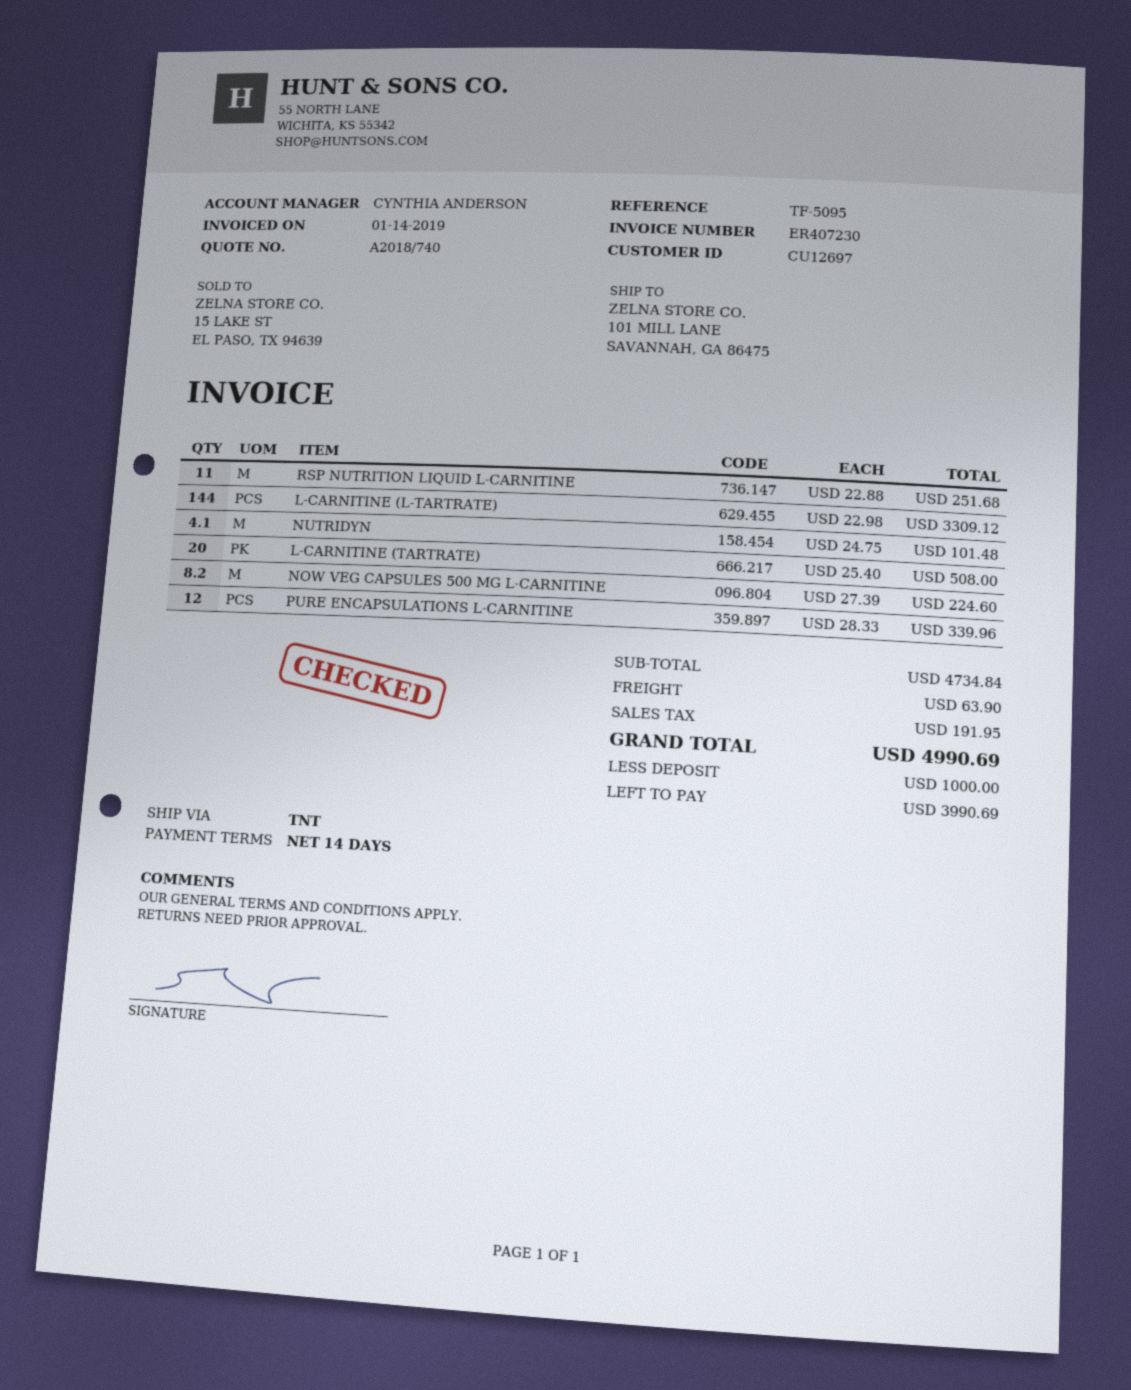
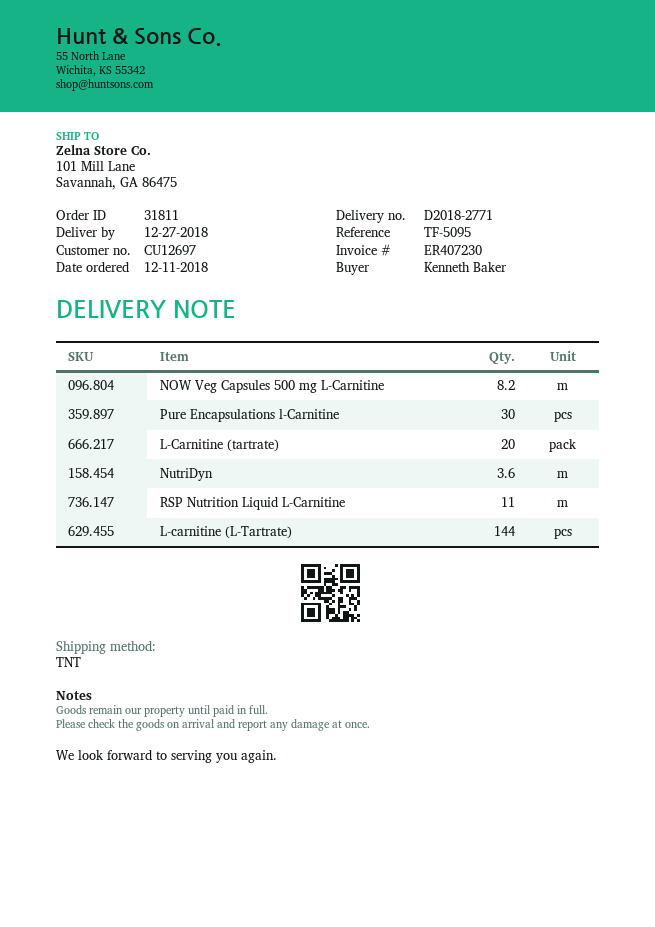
NUTRIDYN: 4.1 -> 3.6
PURE ENCAPSULATIONS L-CARNITINE: 12 -> 30

